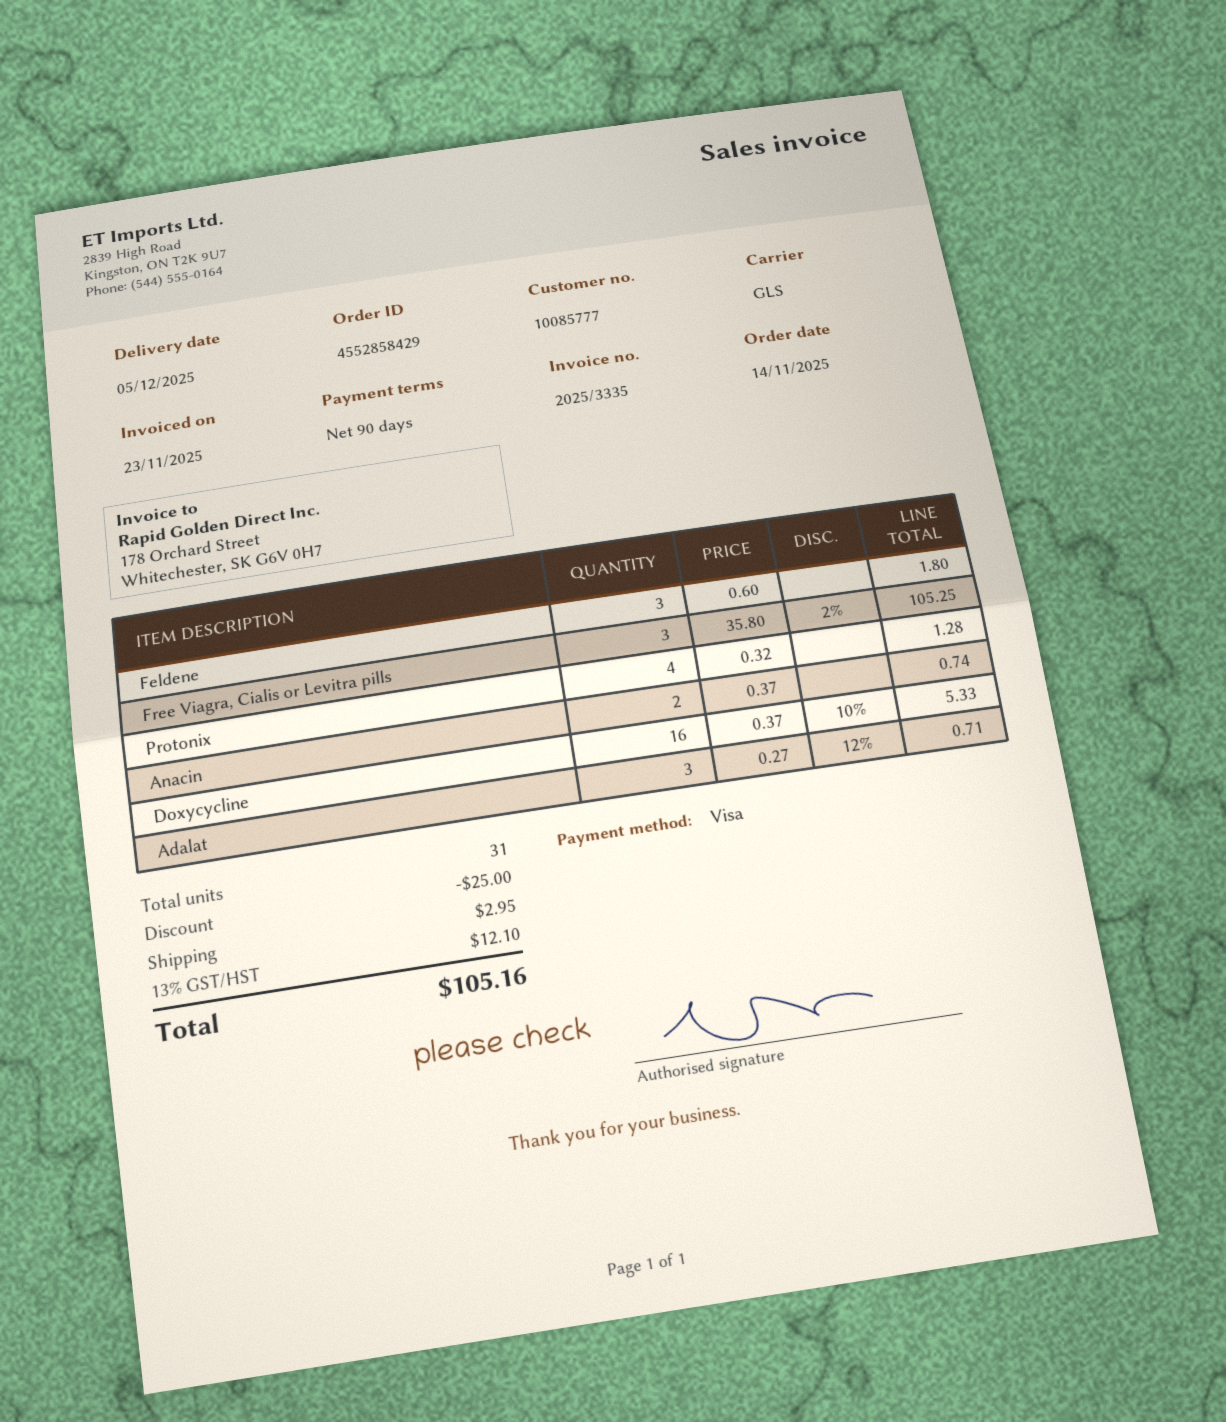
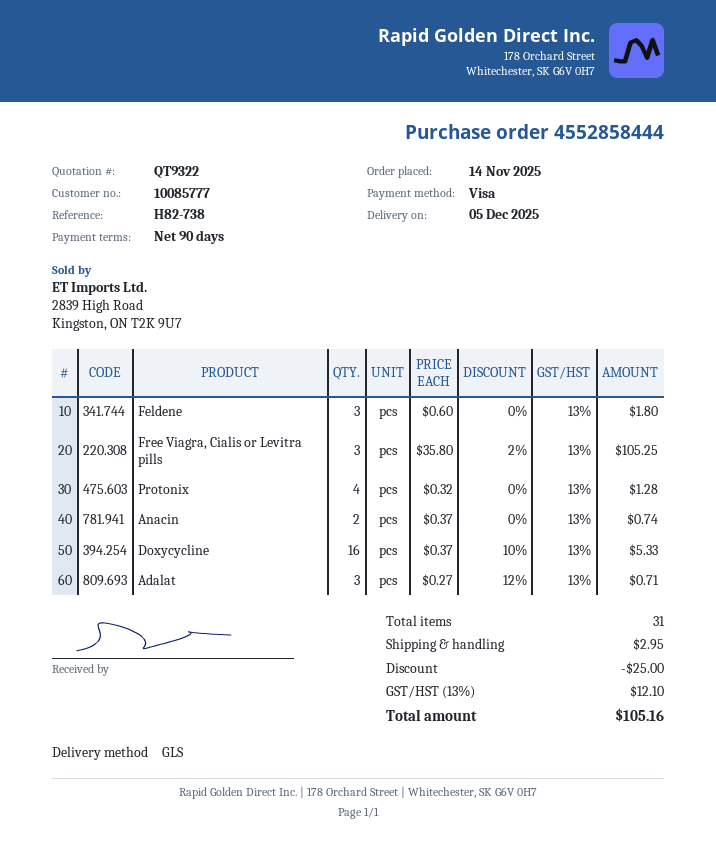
order number: 4552858429 -> 4552858444

